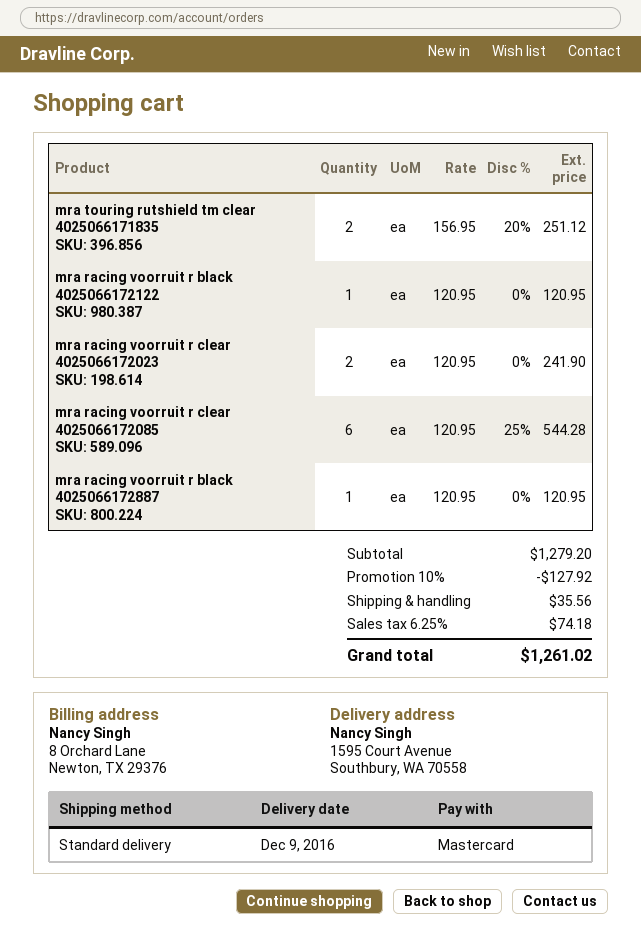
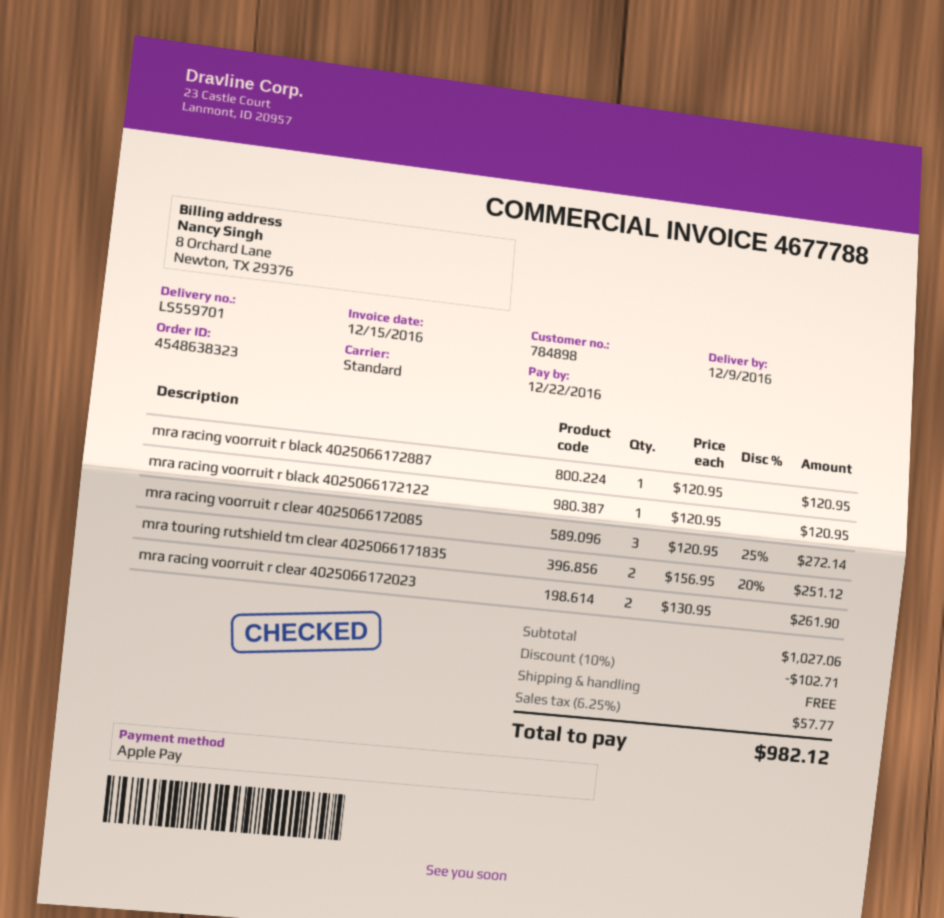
payment method: Mastercard -> Apple Pay
mra racing voorruit r clear 4025066172023: 2 x 120.95 = 241.90 -> 2 x 130.95 = 261.90
mra racing voorruit r clear 4025066172085: 6 x 120.95 - 25% = 544.28 -> 3 x 120.95 - 25% = 272.14
subtotal: 1279.20 -> 1027.06
discount: 10% = 127.92 -> 10% = 102.71
shipping: 35.56 -> 0.00
tax: 6.25% = 74.18 -> 6.25% = 57.77
total: 1261.02 -> 982.12

